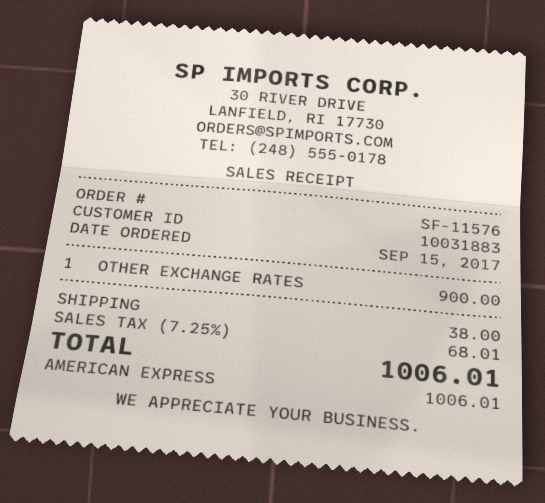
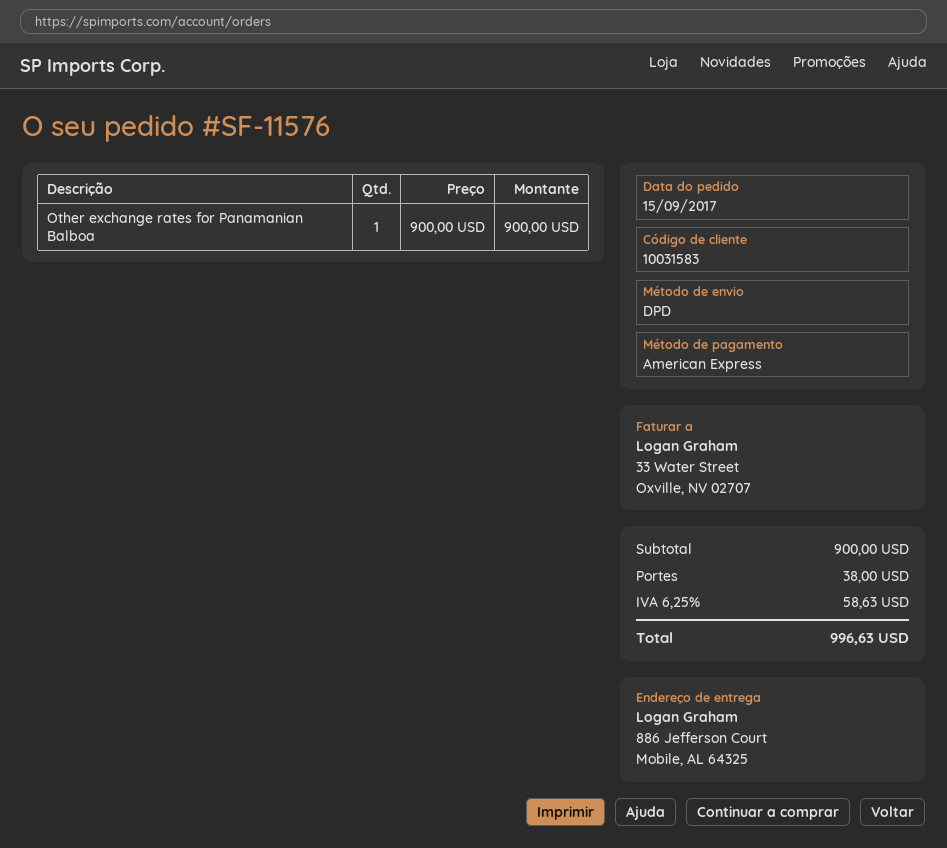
customer number: 10031883 -> 10031583
tax: 7.25% = 68.01 -> 6.25% = 58.63
total: 1006.01 -> 996.63

